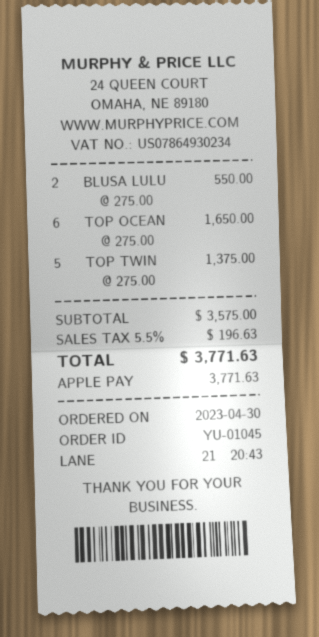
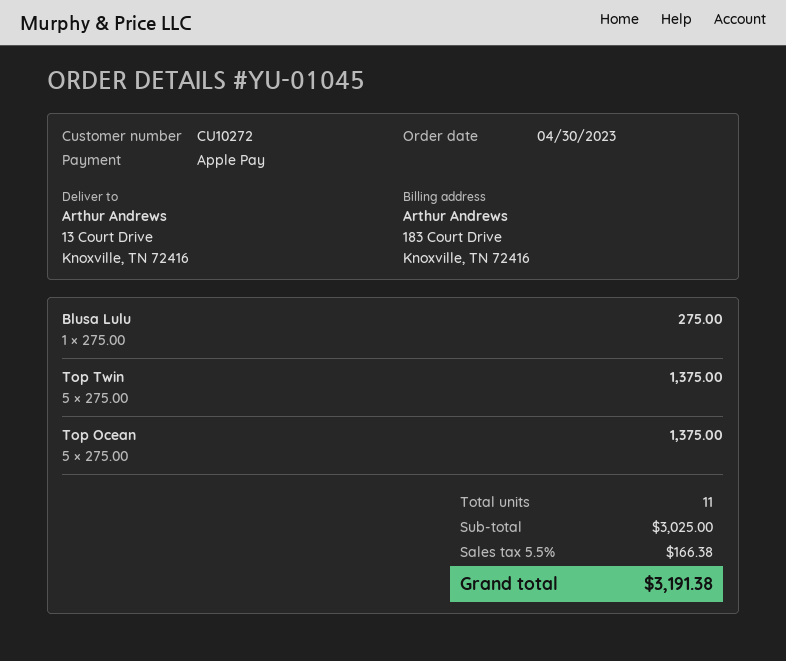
BLUSA LULU: 2 x 275.00 = 550.00 -> 1 x 275.00 = 275.00
TOP OCEAN: 6 x 275.00 = 1650.00 -> 5 x 275.00 = 1375.00
subtotal: 3575.00 -> 3025.00
tax: 5.5% = 196.63 -> 5.5% = 166.38
total: 3771.63 -> 3191.38

